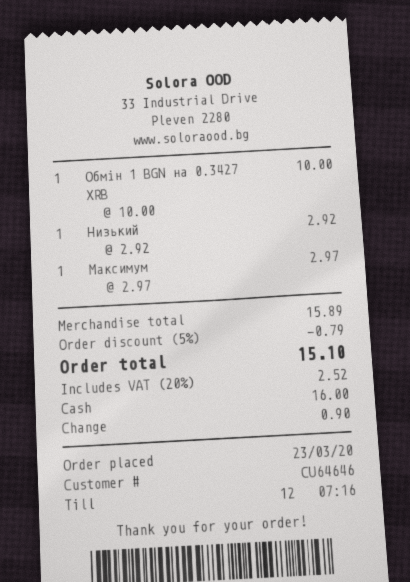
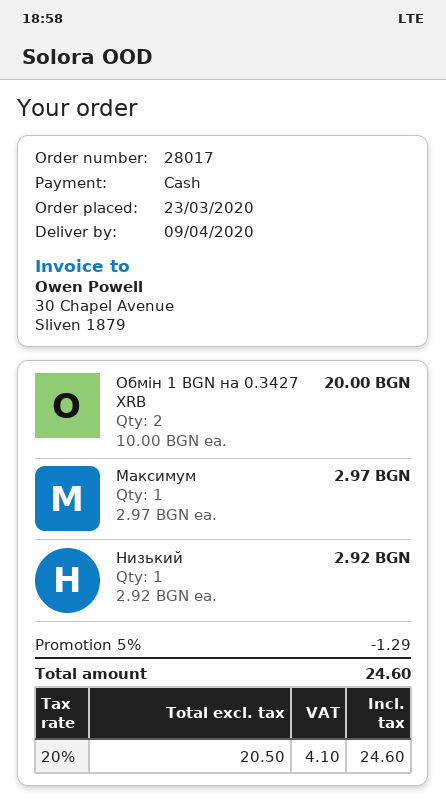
Обмін 1 BGN на 0.3427 XRB: 1 x 10.00 = 10.00 -> 2 x 10.00 = 20.00
discount: 5% = 0.79 -> 5% = 1.29
tax: 20% = 2.52 -> 20% = 4.10
total: 15.10 -> 24.60

